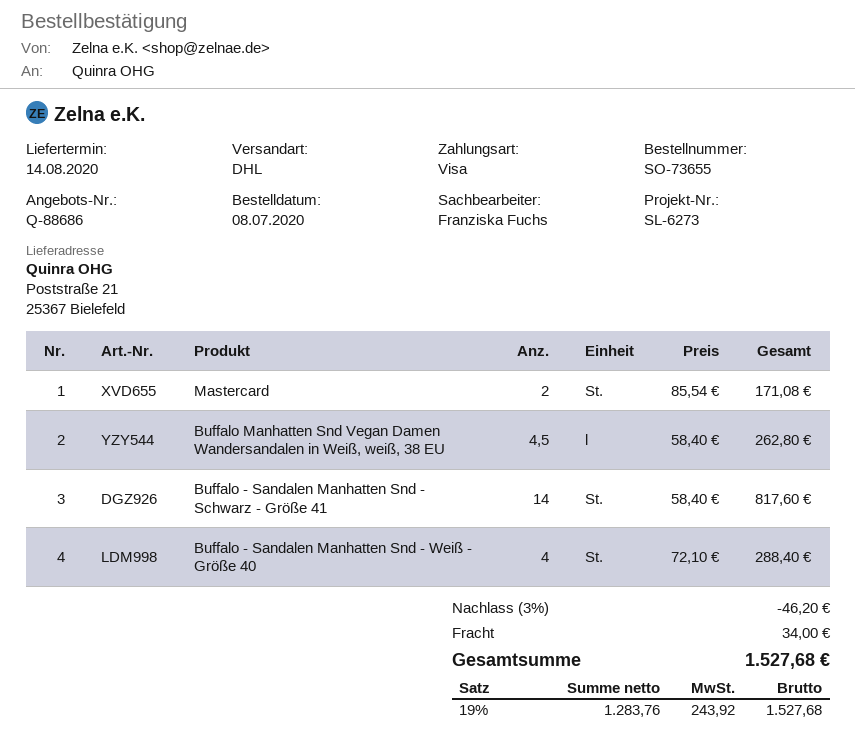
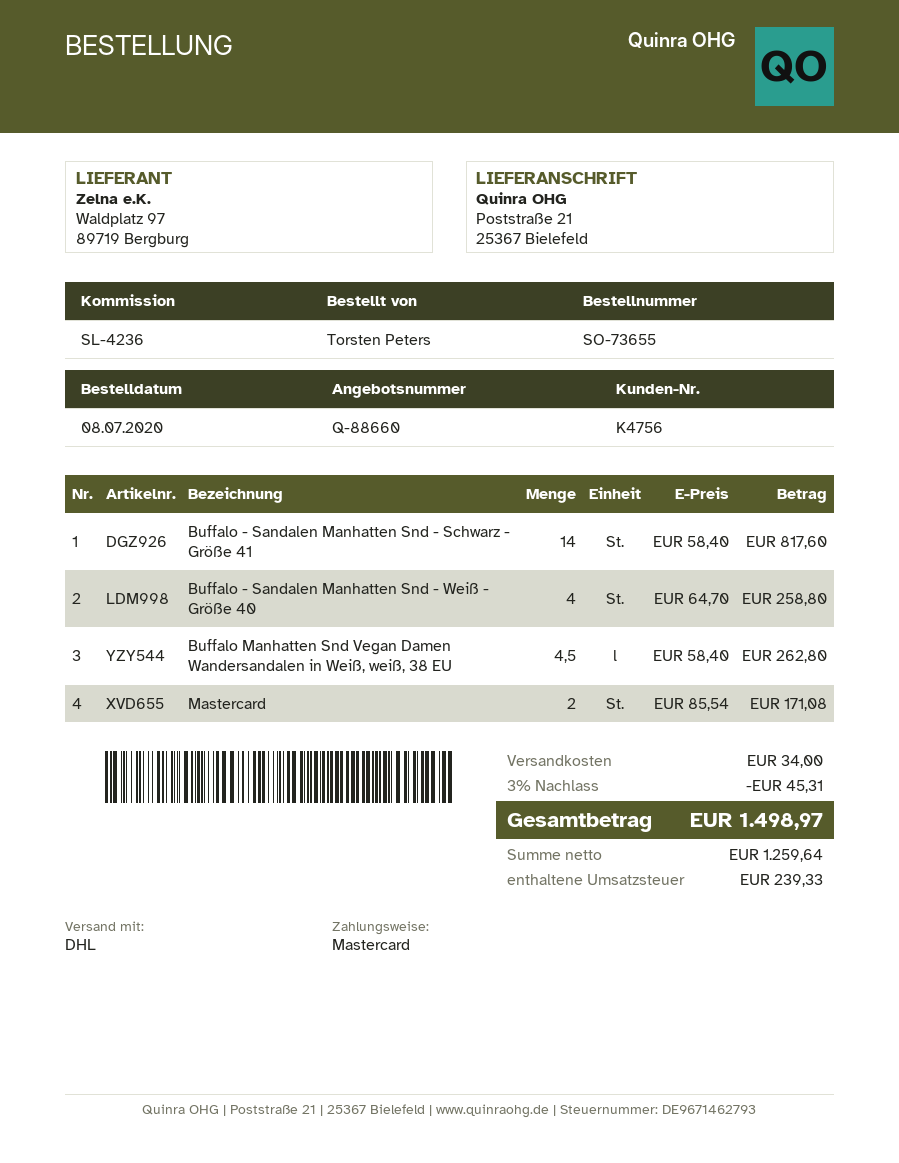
quote number: Q-88686 -> Q-88660
reference: SL-6273 -> SL-4236
payment method: Visa -> Mastercard
Buffalo - Sandalen Manhatten Snd - Weiß - Größe 40: 4 x 72.10 = 288.40 -> 4 x 64.70 = 258.80
discount: 3% = 46.20 -> 3% = 45.31
net: 1283.76 -> 1259.64
tax: 243.92 -> 239.33
total: 1527.68 -> 1498.97

